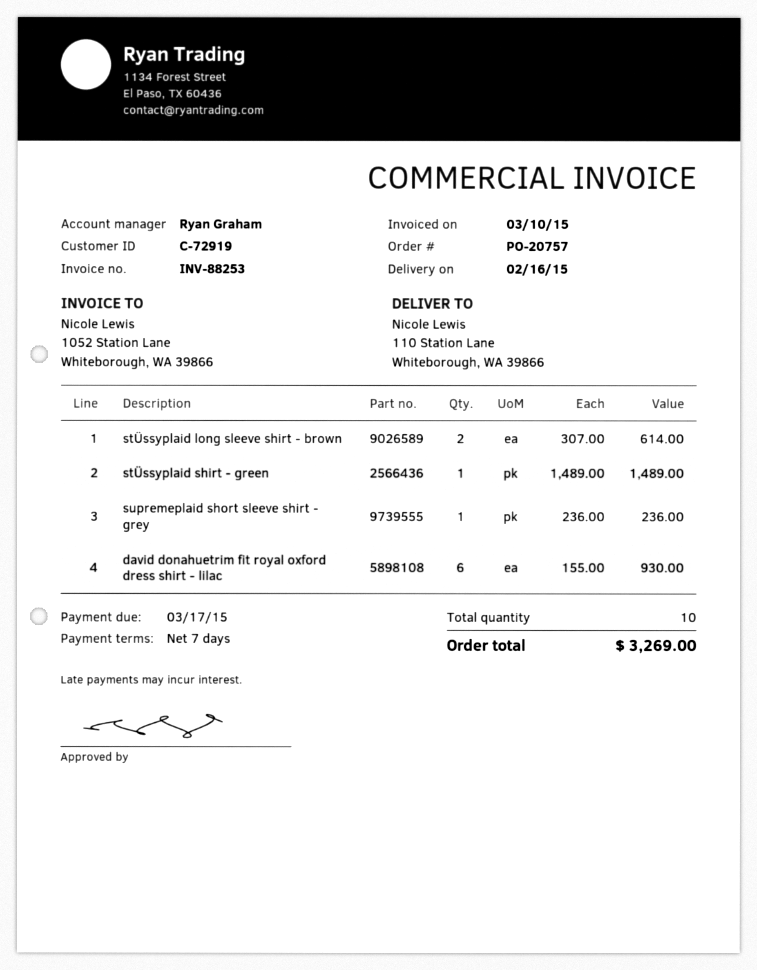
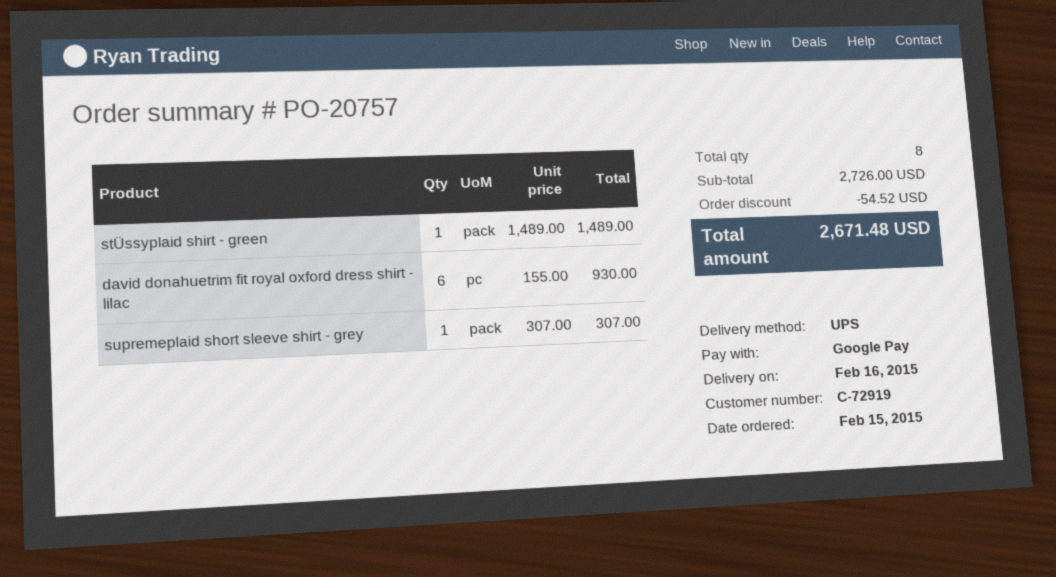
stÜssyplaid long sleeve shirt - brown: 2 x 307.00 = 614.00 -> none
supremeplaid short sleeve shirt - grey: 1 x 236.00 = 236.00 -> 1 x 307.00 = 307.00
total quantity: 10 -> 8
discount: none -> 54.52
total: 3269.00 -> 2671.48

